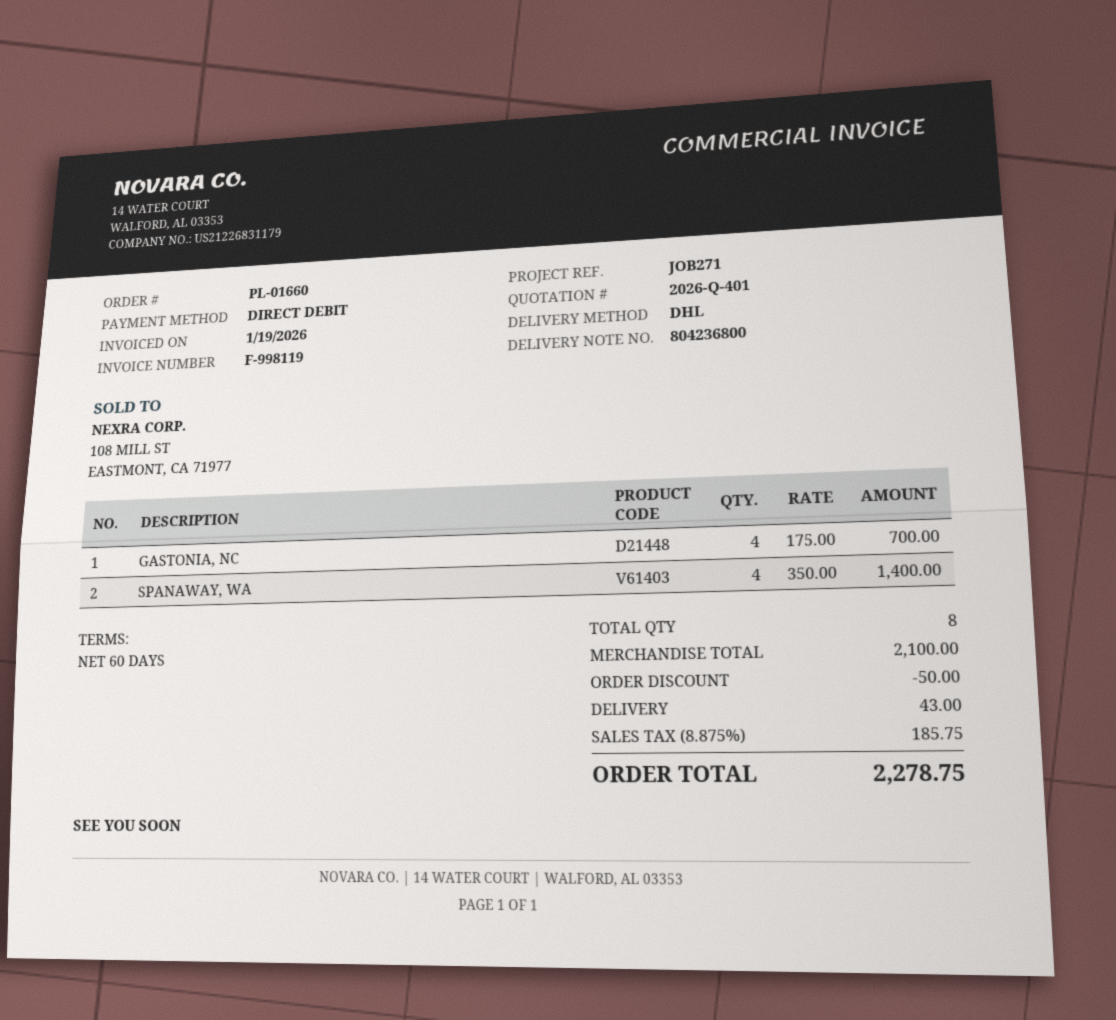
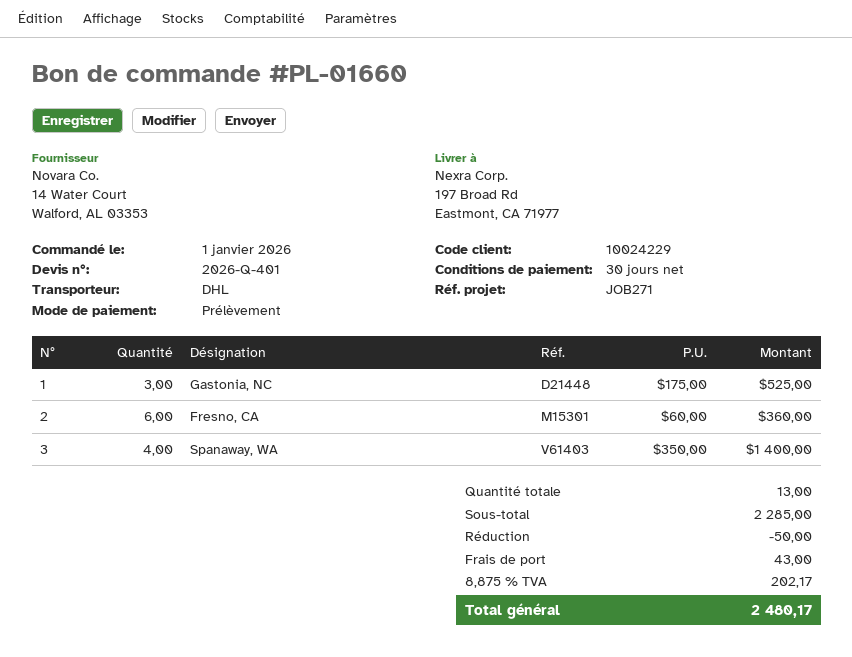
payment terms: 60 days -> 30 days
GASTONIA, NC: 4 x 175.00 = 700.00 -> 3 x 175.00 = 525.00
Fresno, CA: none -> 6 x 60.00 = 360.00
total quantity: 8 -> 13
subtotal: 2100.00 -> 2285.00
tax: 8.875% = 185.75 -> 8.875% = 202.17
total: 2278.75 -> 2480.17

